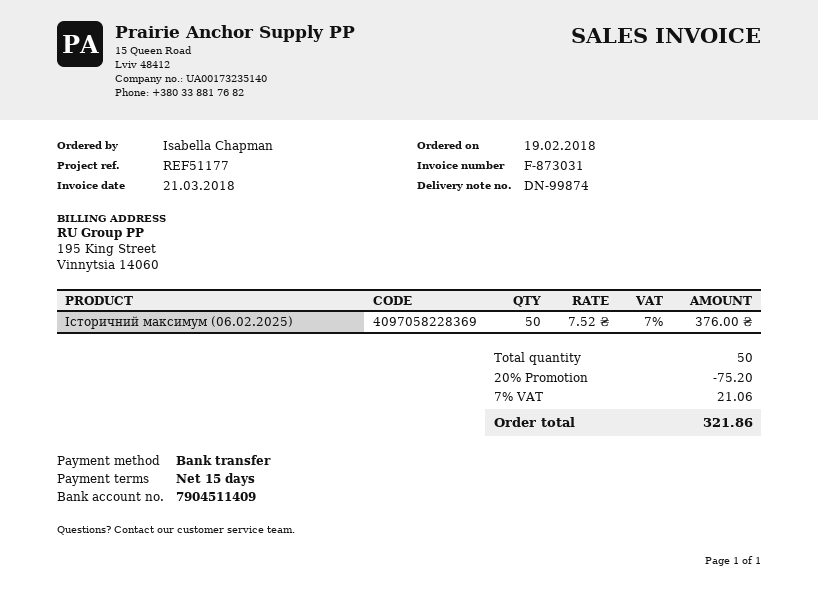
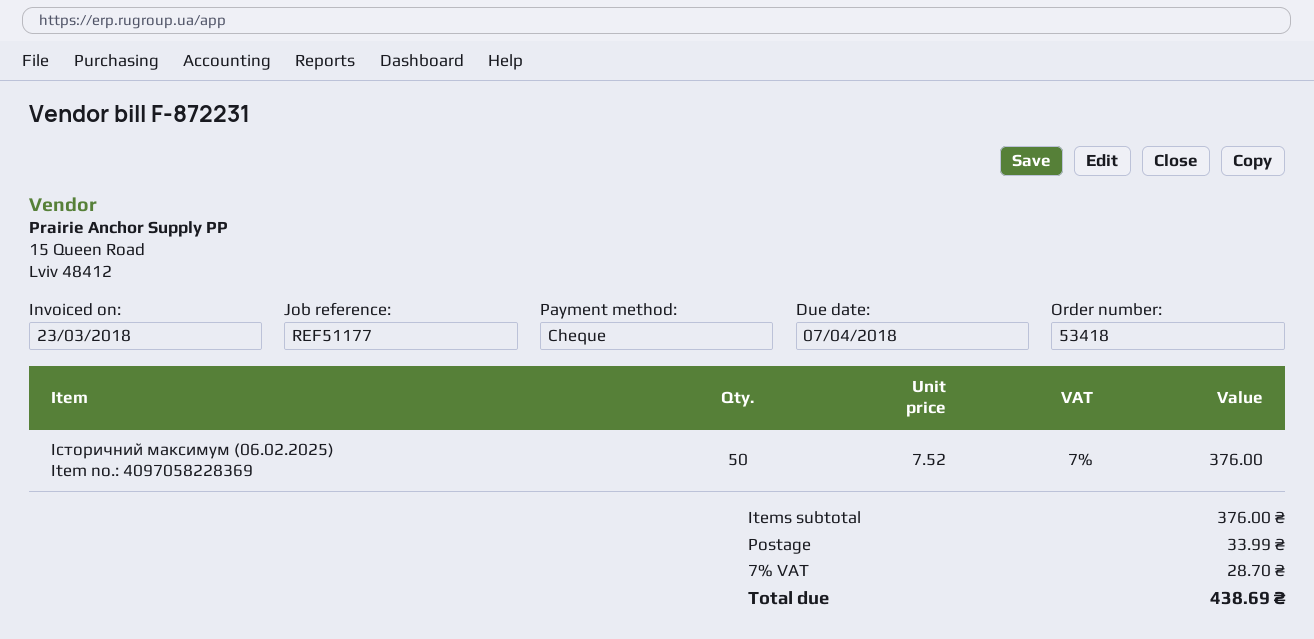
invoice number: F-873031 -> F-872231
invoice date: 2018-03-21 -> 2018-03-23
payment method: bank transfer -> cheque
discount: 20% = 75.20 -> none
shipping: none -> 33.99
tax: 7% = 21.06 -> 7% = 28.70
total: 321.86 -> 438.69

